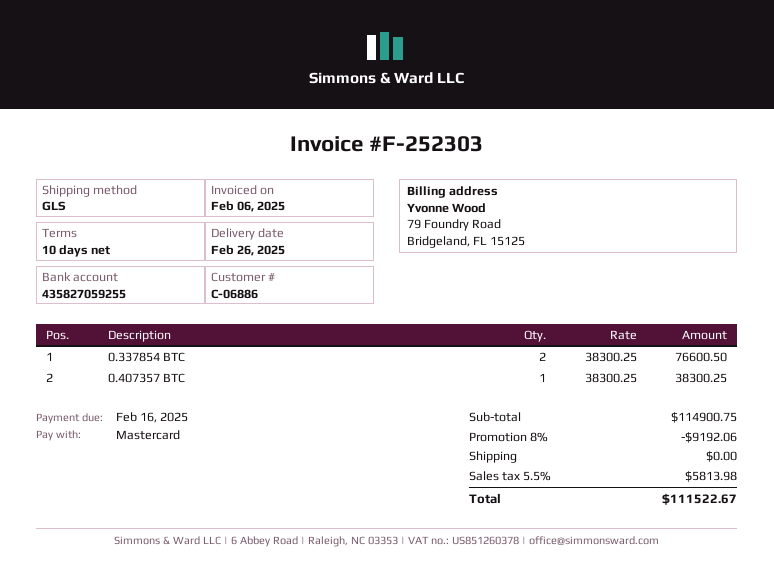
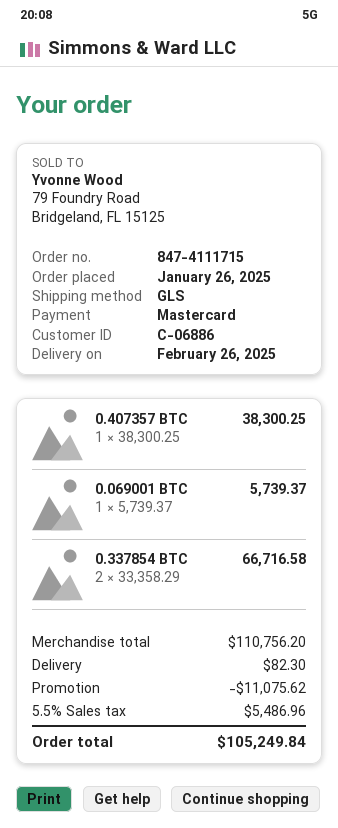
0.337854 BTC: 2 x 38300.25 = 76600.50 -> 2 x 33358.29 = 66716.58
0.069001 BTC: none -> 1 x 5739.37 = 5739.37
subtotal: 114900.75 -> 110756.20
discount: 9192.06 -> 11075.62
shipping: 0.00 -> 82.30
tax: 5.5% = 5813.98 -> 5.5% = 5486.96
total: 111522.67 -> 105249.84

